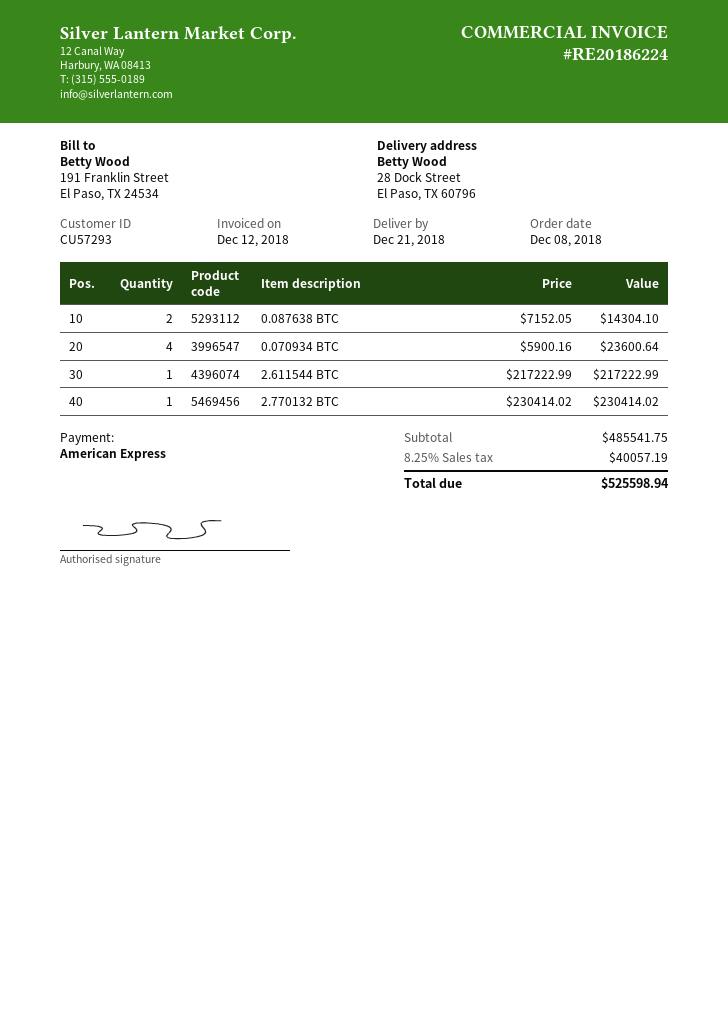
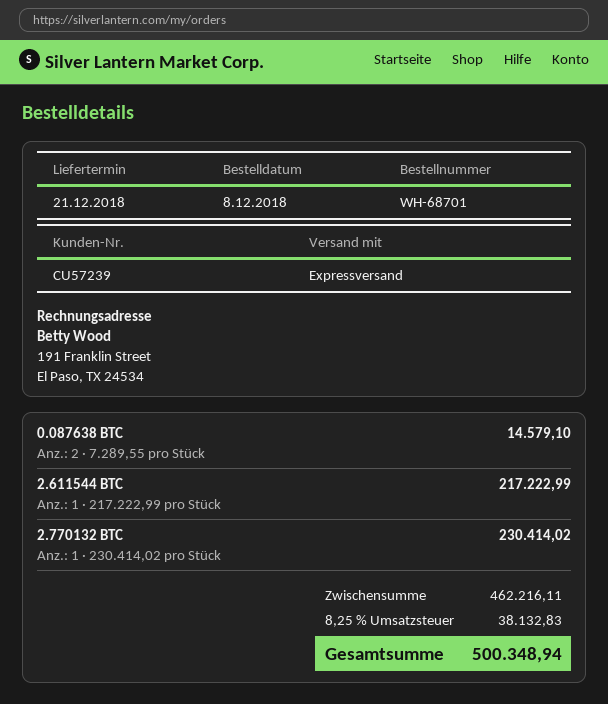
customer number: CU57293 -> CU57239
0.087638 BTC: 2 x 7152.05 = 14304.10 -> 2 x 7289.55 = 14579.10
0.070934 BTC: 4 x 5900.16 = 23600.64 -> none
subtotal: 485541.75 -> 462216.11
tax: 8.25% = 40057.19 -> 8.25% = 38132.83
total: 525598.94 -> 500348.94

